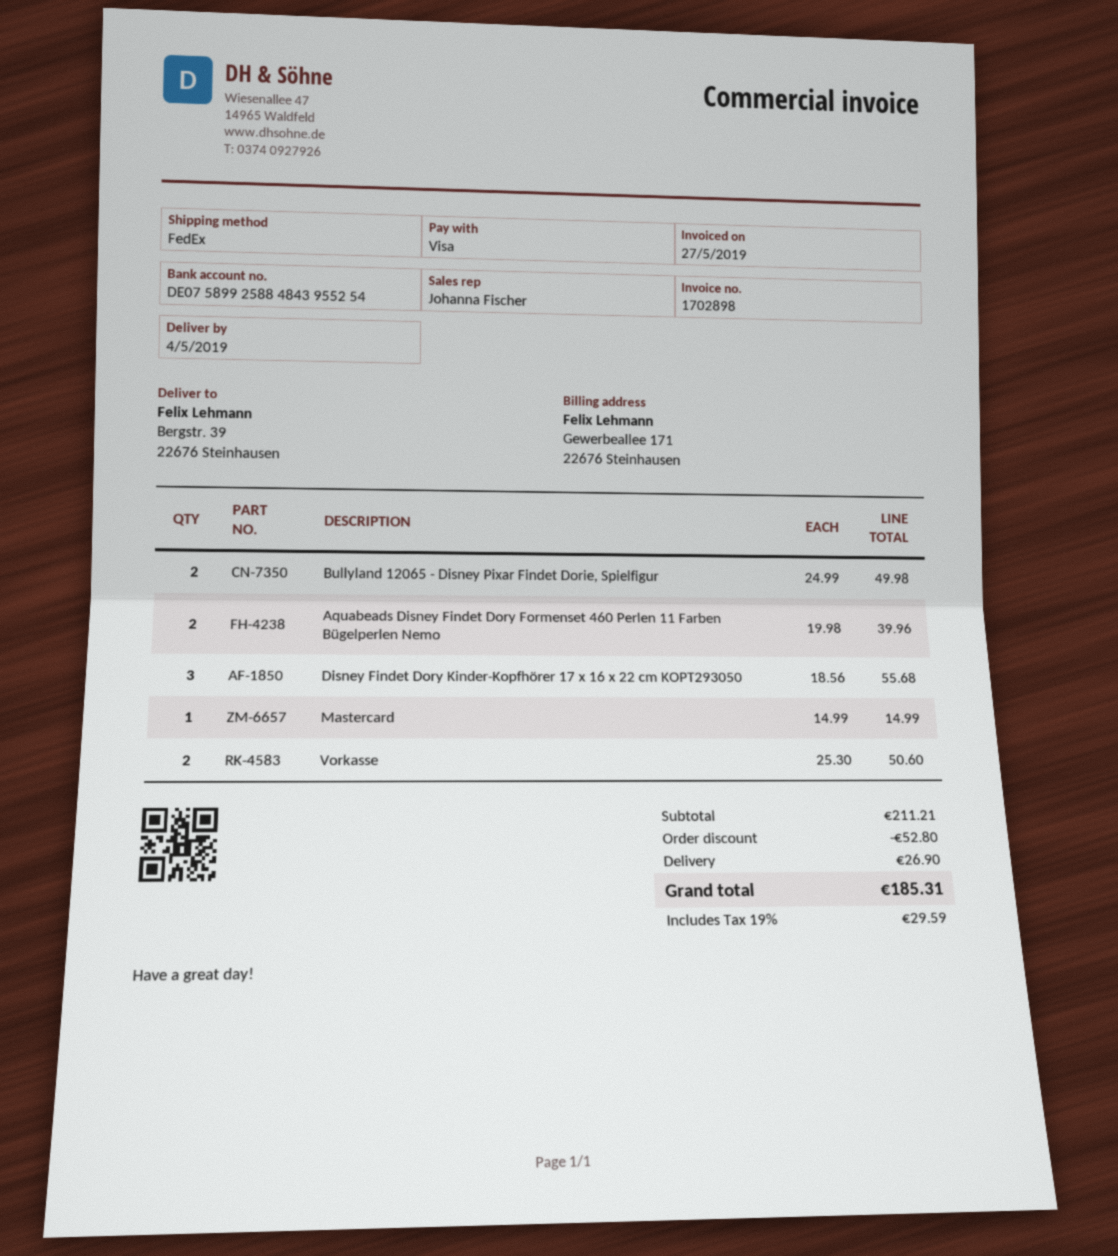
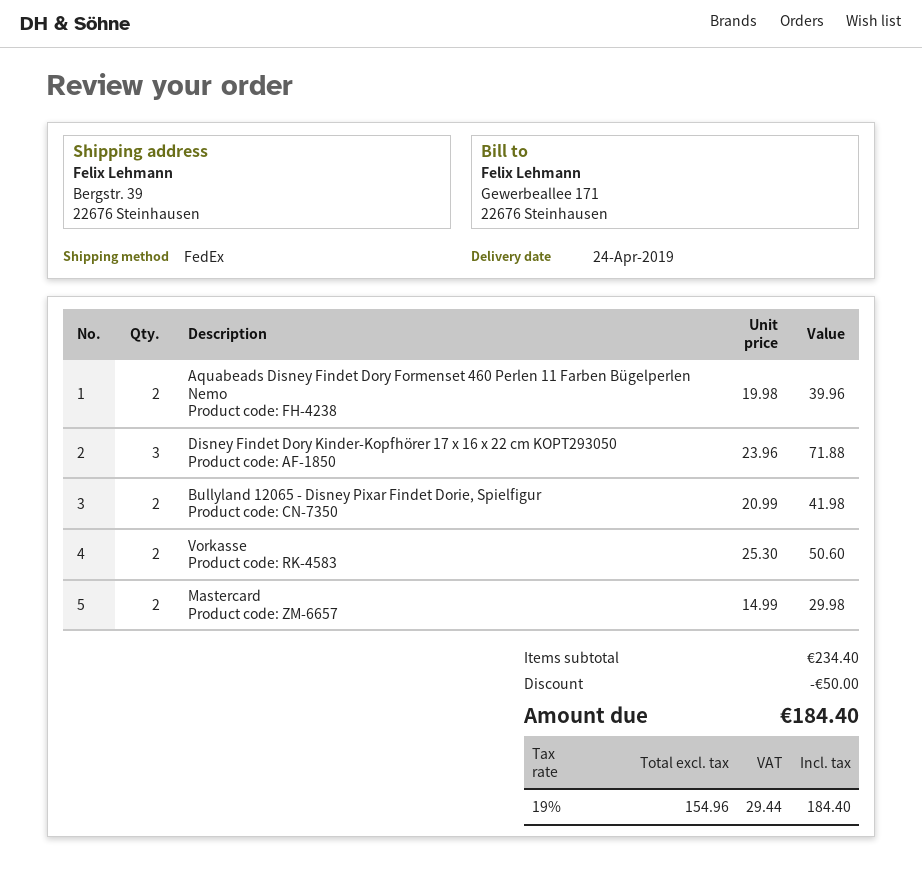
delivery date: 2019-05-04 -> 2019-04-24
Bullyland 12065 - Disney Pixar Findet Dorie, Spielfigur: 2 x 24.99 = 49.98 -> 2 x 20.99 = 41.98
Disney Findet Dory Kinder-Kopfhörer 17 x 16 x 22 cm KOPT293050: 3 x 18.56 = 55.68 -> 3 x 23.96 = 71.88
Mastercard: 1 x 14.99 = 14.99 -> 2 x 14.99 = 29.98
subtotal: 211.21 -> 234.40
discount: 52.80 -> 50.00
shipping: 26.90 -> none
tax: 19% = 29.59 -> 19% = 29.44
total: 185.31 -> 184.40

